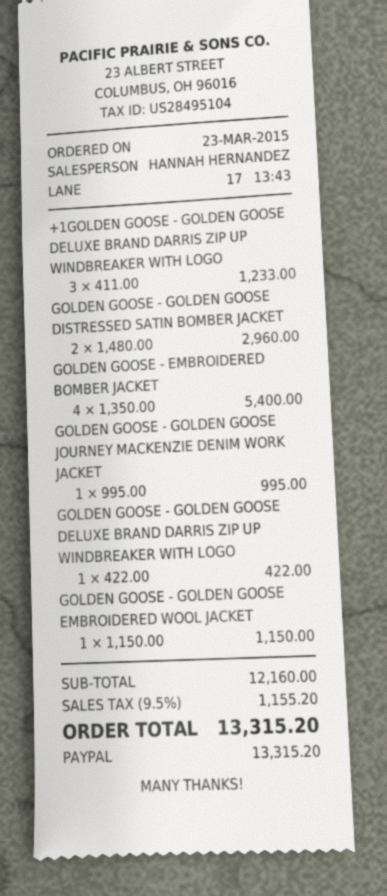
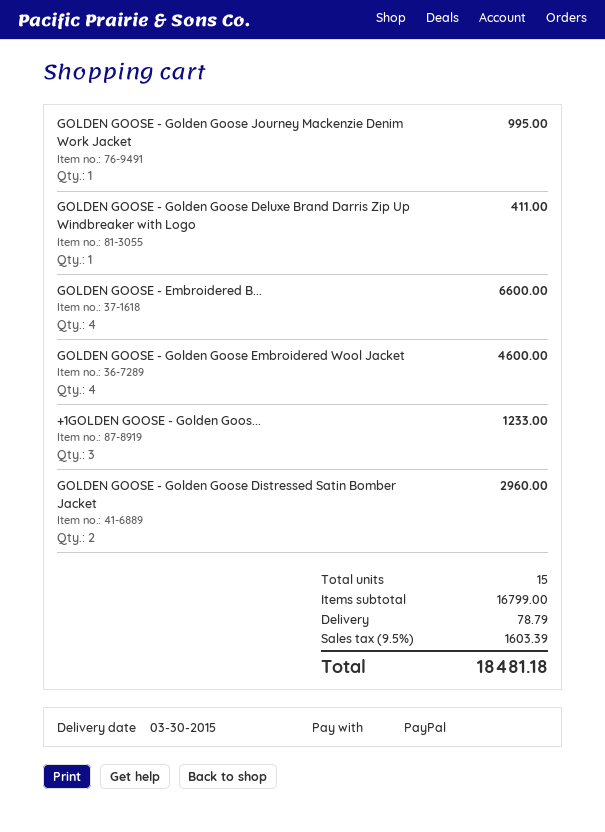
GOLDEN GOOSE - EMBROIDERED BOMBER JACKET: 4 for 5400.00 -> 4 for 6600.00
GOLDEN GOOSE - GOLDEN GOOSE DELUXE BRAND DARRIS ZIP UP WINDBREAKER WITH LOGO: 1 for 422.00 -> 1 for 411.00
GOLDEN GOOSE - GOLDEN GOOSE EMBROIDERED WOOL JACKET: 1 for 1150.00 -> 4 for 4600.00
subtotal: 12160.00 -> 16799.00
shipping: none -> 78.79
tax: 9.5% = 1155.20 -> 9.5% = 1603.39
total: 13315.20 -> 18481.18

